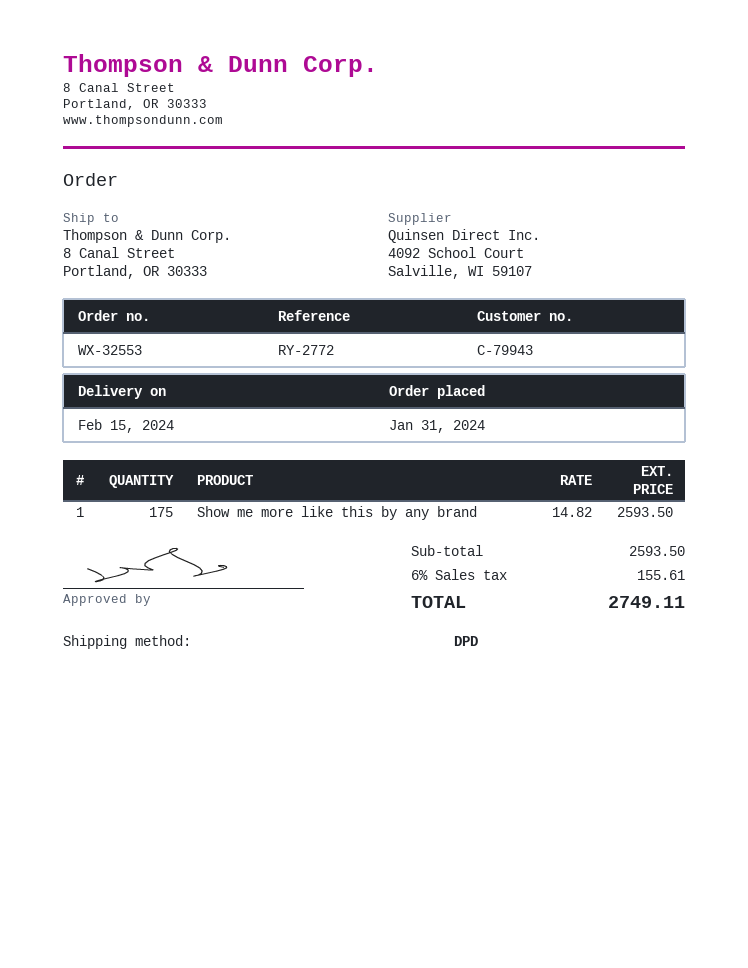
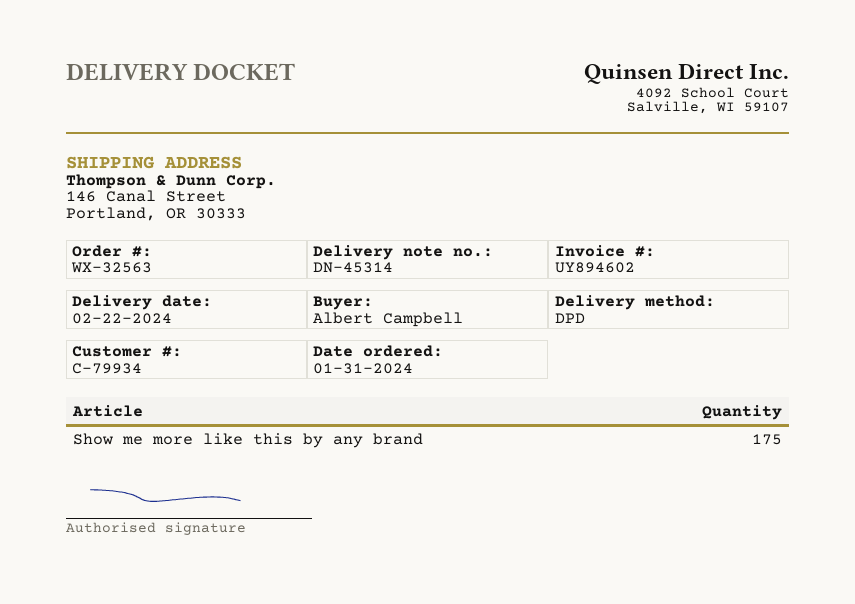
order number: WX-32553 -> WX-32563
delivery date: 2024-02-15 -> 2024-02-22
customer number: C-79943 -> C-79934
ship to: 8 Canal Street, Portland, OR 30333 -> 146 Canal Street, Portland, OR 30333

